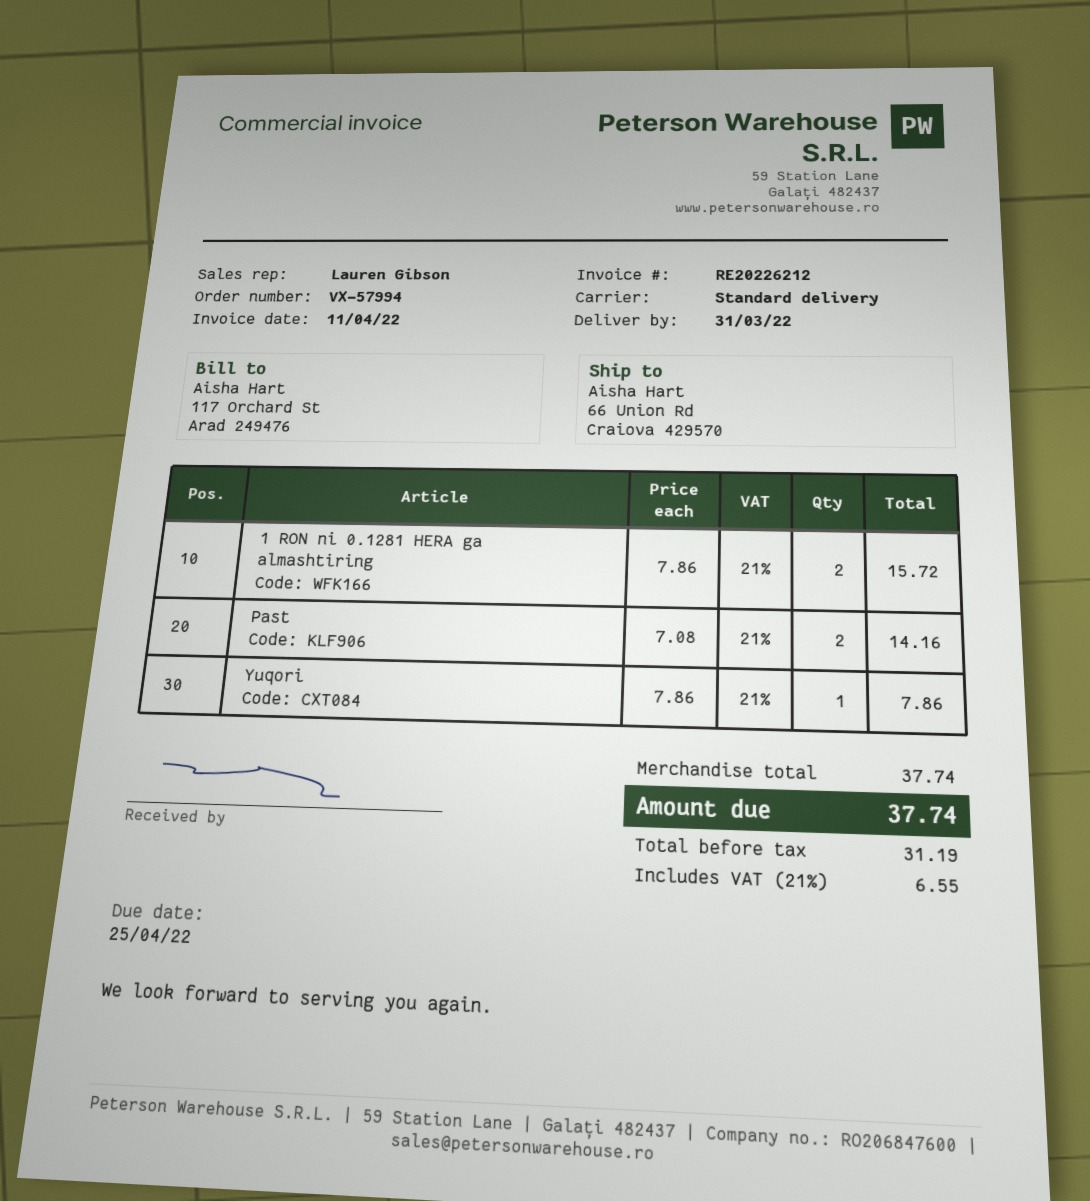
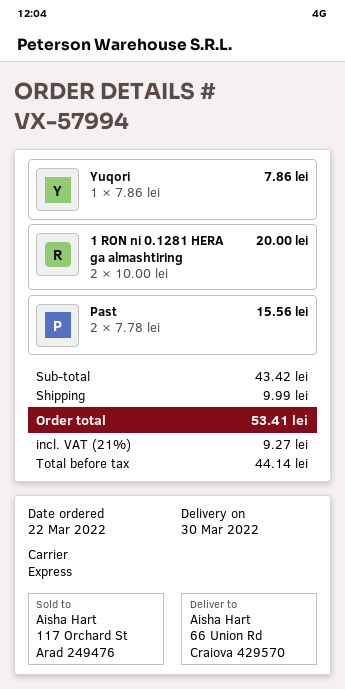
delivery date: 2022-03-31 -> 2022-03-30
shipping method: standard -> express
1 RON ni 0.1281 HERA ga almashtiring: 2 x 7.86 = 15.72 -> 2 x 10.00 = 20.00
Past: 2 x 7.08 = 14.16 -> 2 x 7.78 = 15.56
subtotal: 37.74 -> 43.42
shipping: none -> 9.99
net: 31.19 -> 44.14
tax: 21% = 6.55 -> 21% = 9.27
total: 37.74 -> 53.41

